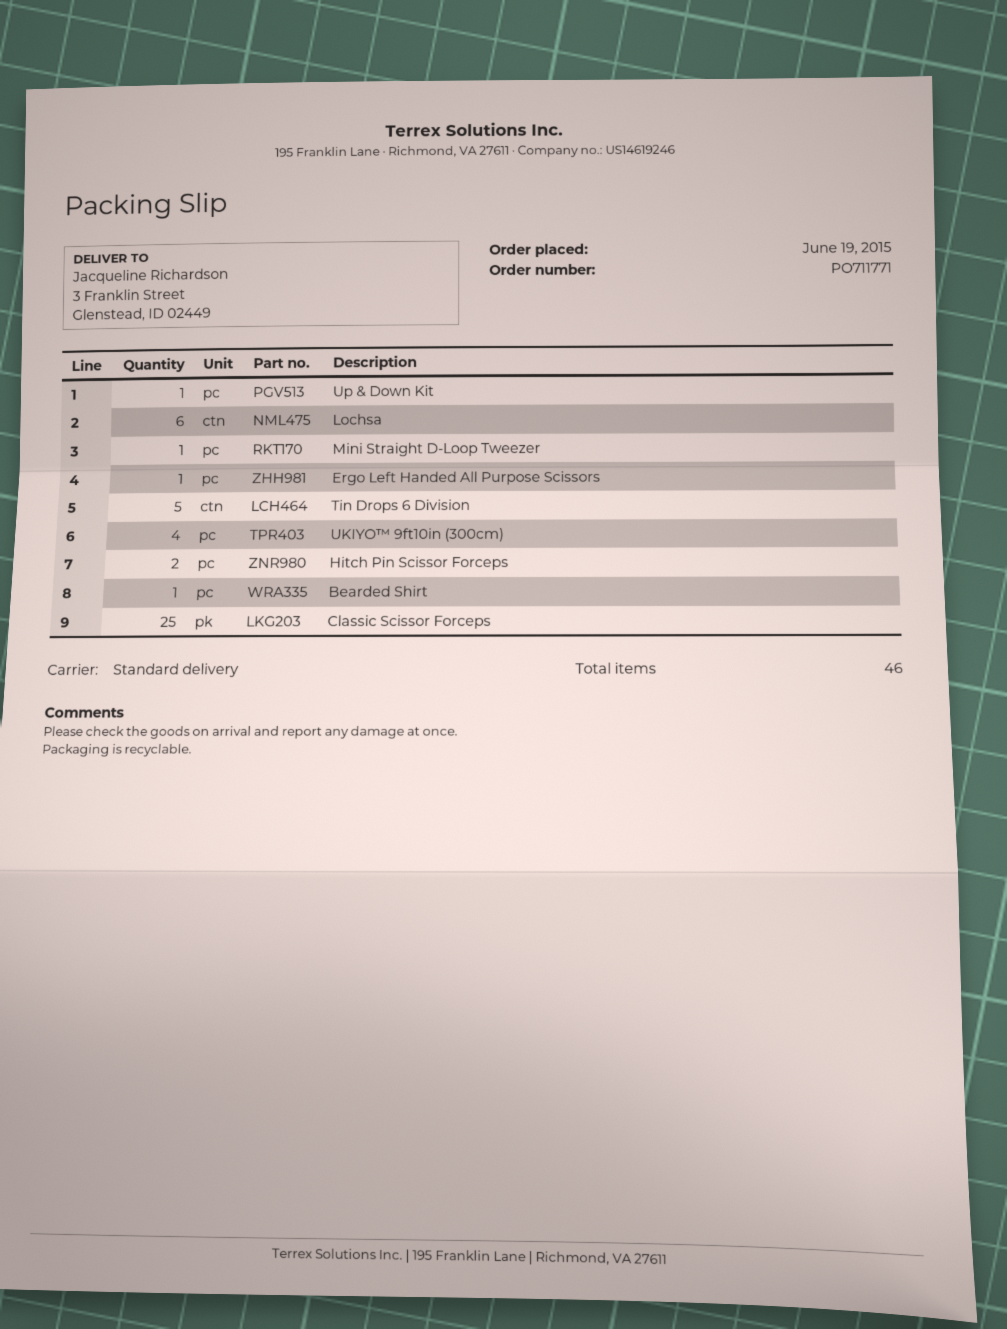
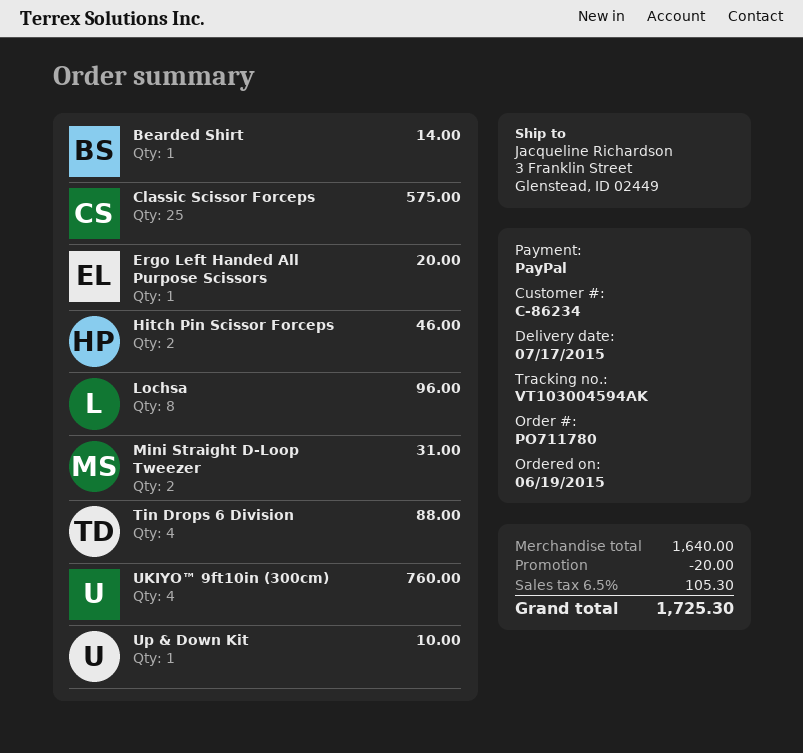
order number: PO711771 -> PO711780
Lochsa: 6 -> 8
Mini Straight D-Loop Tweezer: 1 -> 2
Tin Drops 6 Division: 5 -> 4

